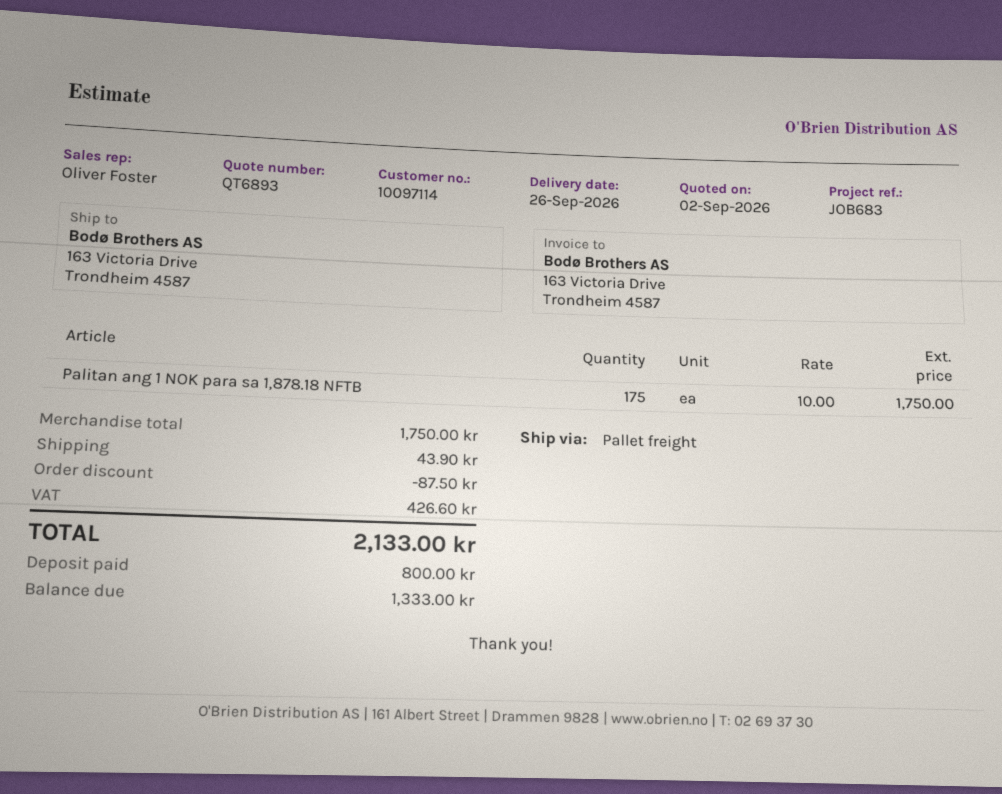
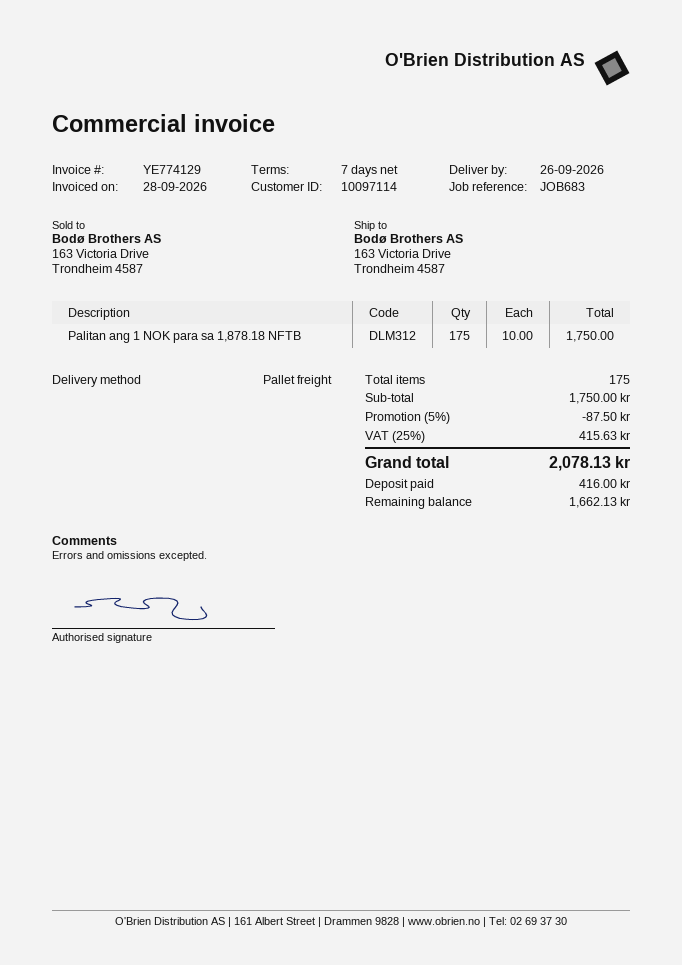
shipping: 43.90 -> none
tax: 426.60 -> 415.63
total: 2133.00 -> 2078.13
deposit: 800.00 -> 416.00
balance: 1333.00 -> 1662.13

